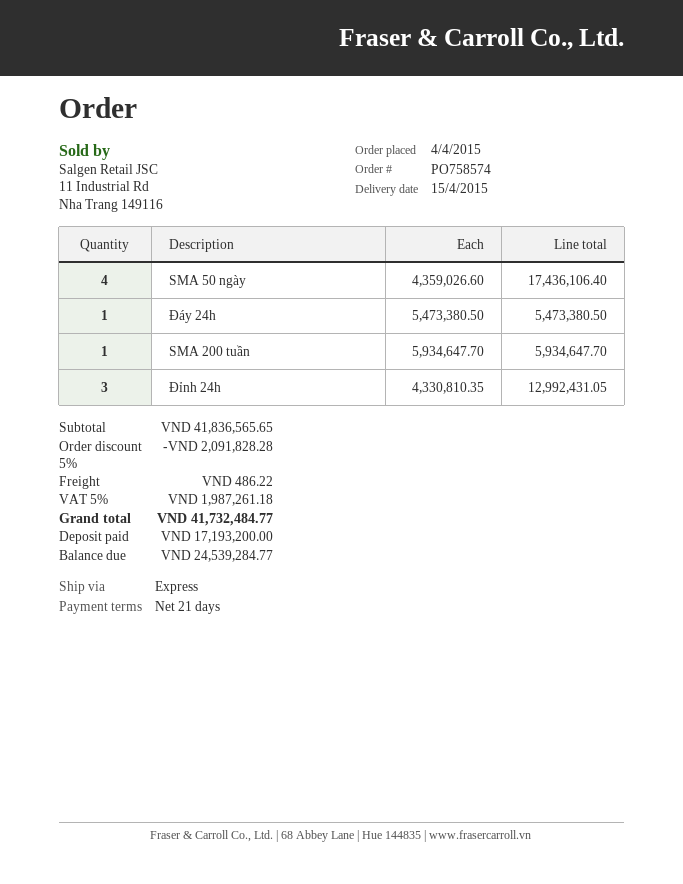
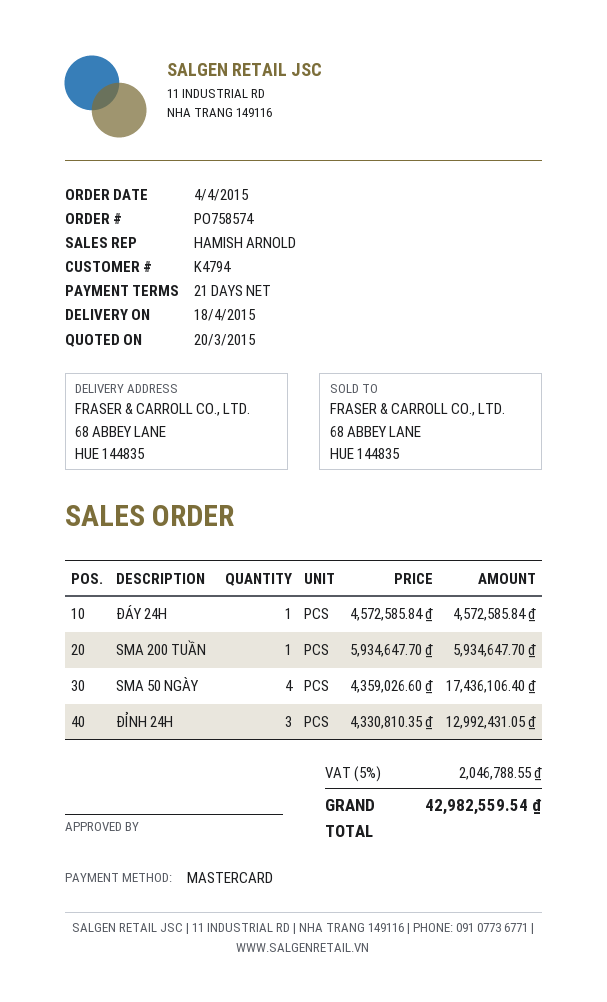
delivery date: 2015-04-15 -> 2015-04-18
Đáy 24h: 1 x 5473380.50 = 5473380.50 -> 1 x 4572585.84 = 4572585.84
discount: 5% = 2091828.28 -> none
shipping: 486.22 -> none
tax: 5% = 1987261.18 -> 5% = 2046788.55
total: 41732484.77 -> 42982559.54

